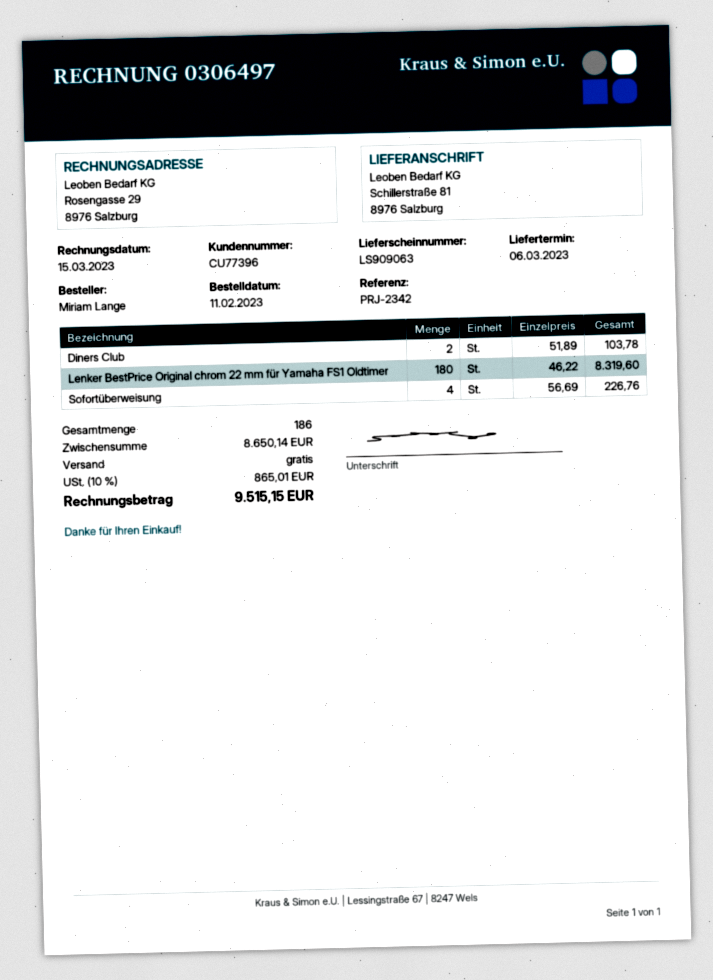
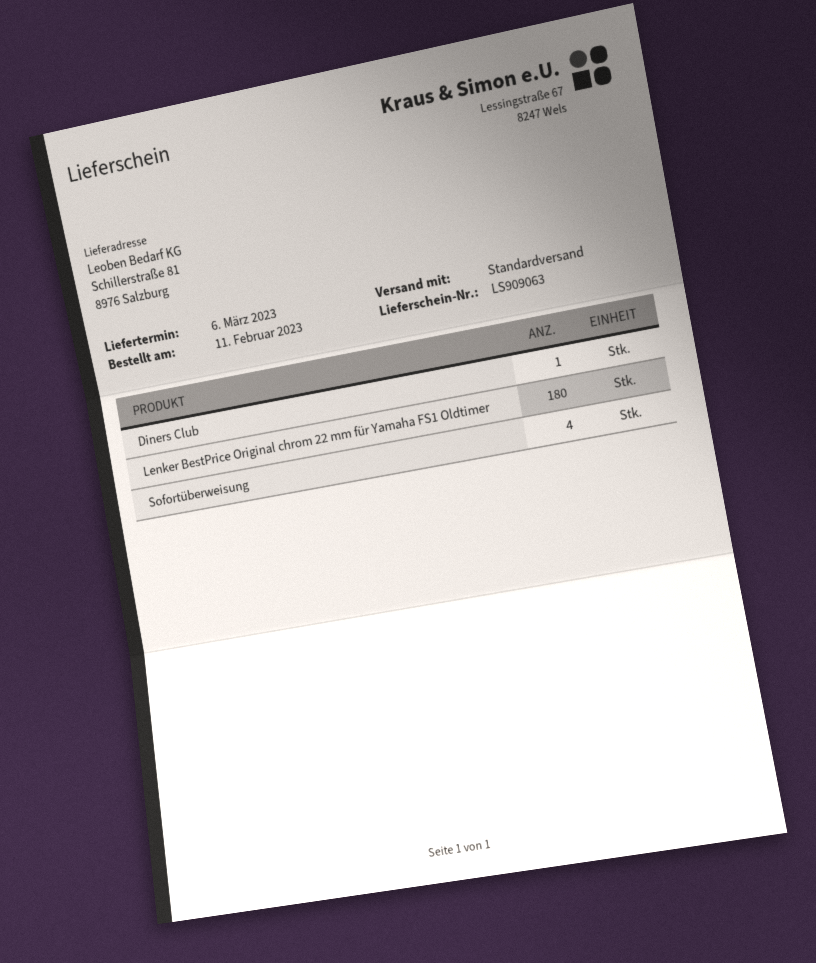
Diners Club: 2 -> 1

